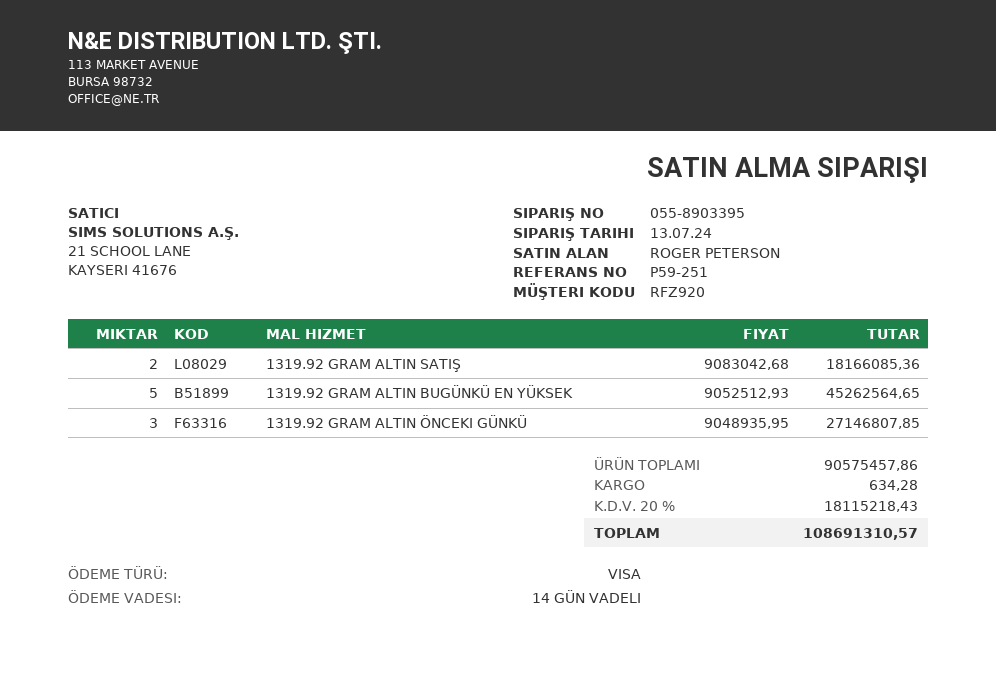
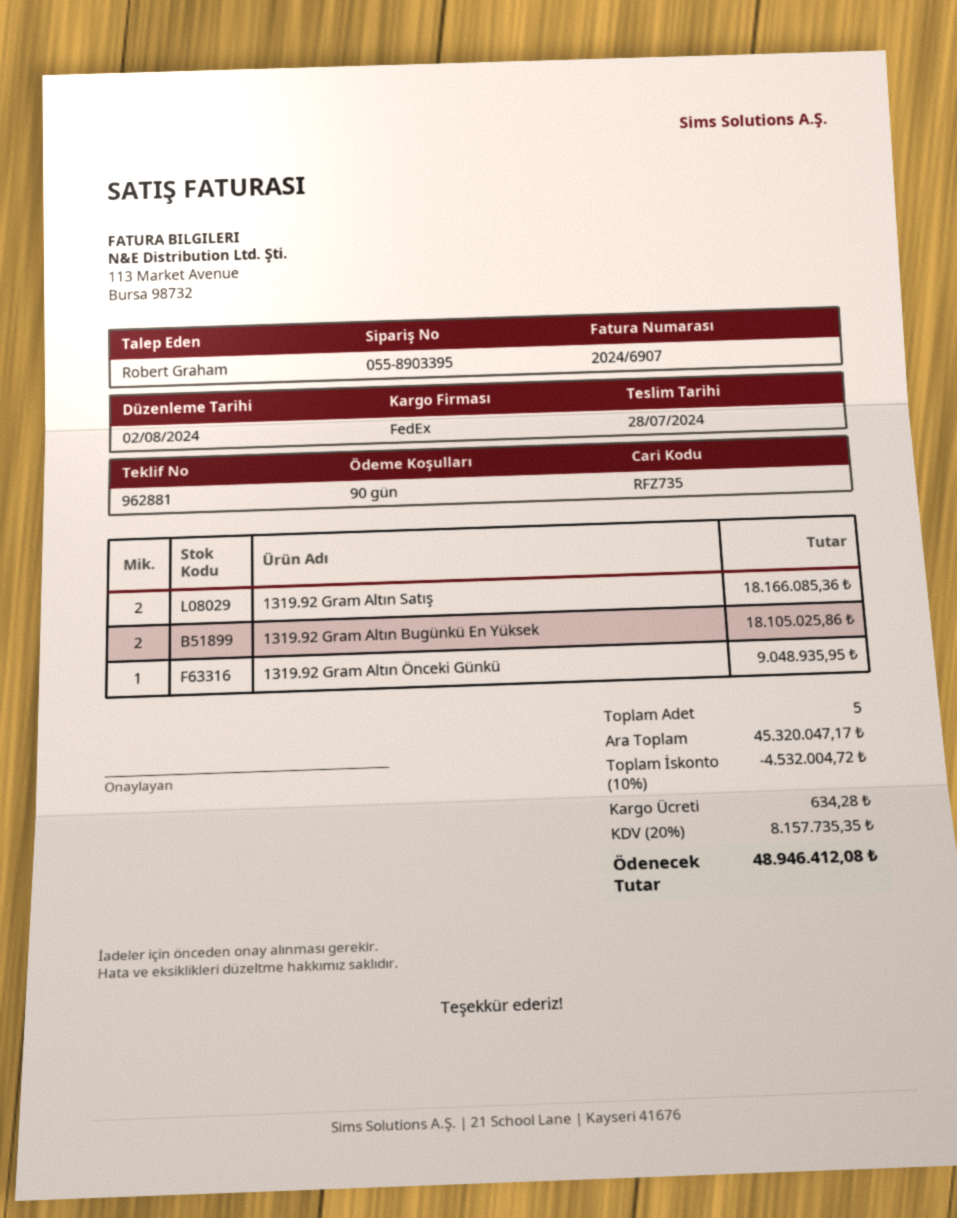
payment terms: 14 days -> 90 days
customer number: RFZ920 -> RFZ735
ordered by: ROGER PETERSON -> Robert Graham
1319.92 GRAM ALTIN BUGÜNKÜ EN YÜKSEK: 5 for 45262564.65 -> 2 for 18105025.86
1319.92 GRAM ALTIN ÖNCEKI GÜNKÜ: 3 for 27146807.85 -> 1 for 9048935.95
subtotal: 90575457.86 -> 45320047.17
discount: none -> 10% = 4532004.72
tax: 20% = 18115218.43 -> 20% = 8157735.35
total: 108691310.57 -> 48946412.08

